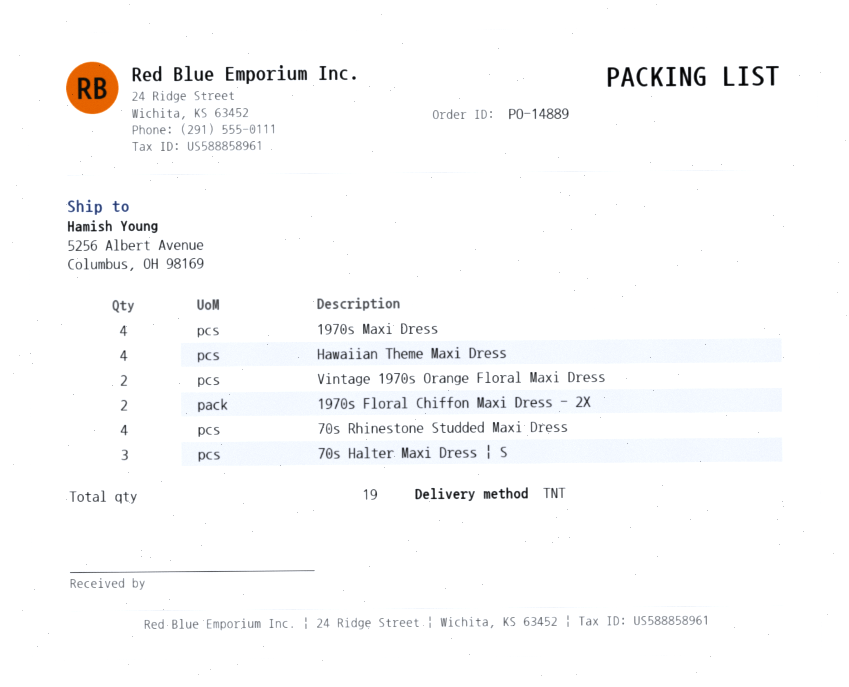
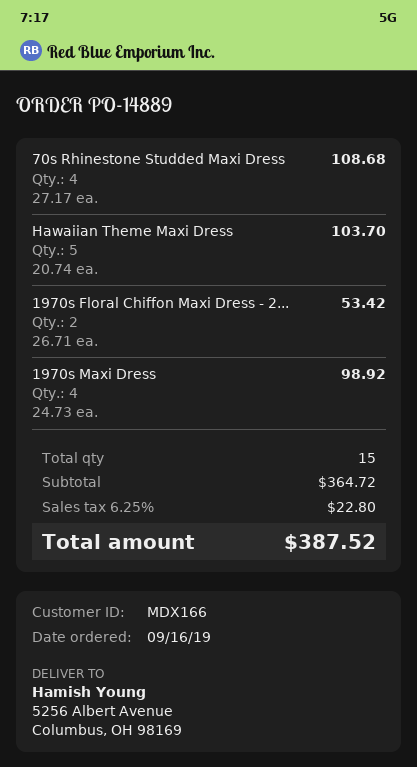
Hawaiian Theme Maxi Dress: 4 -> 5
Vintage 1970s Orange Floral Maxi Dress: 2 -> none
70s Halter Maxi Dress | S: 3 -> none
total quantity: 19 -> 15

